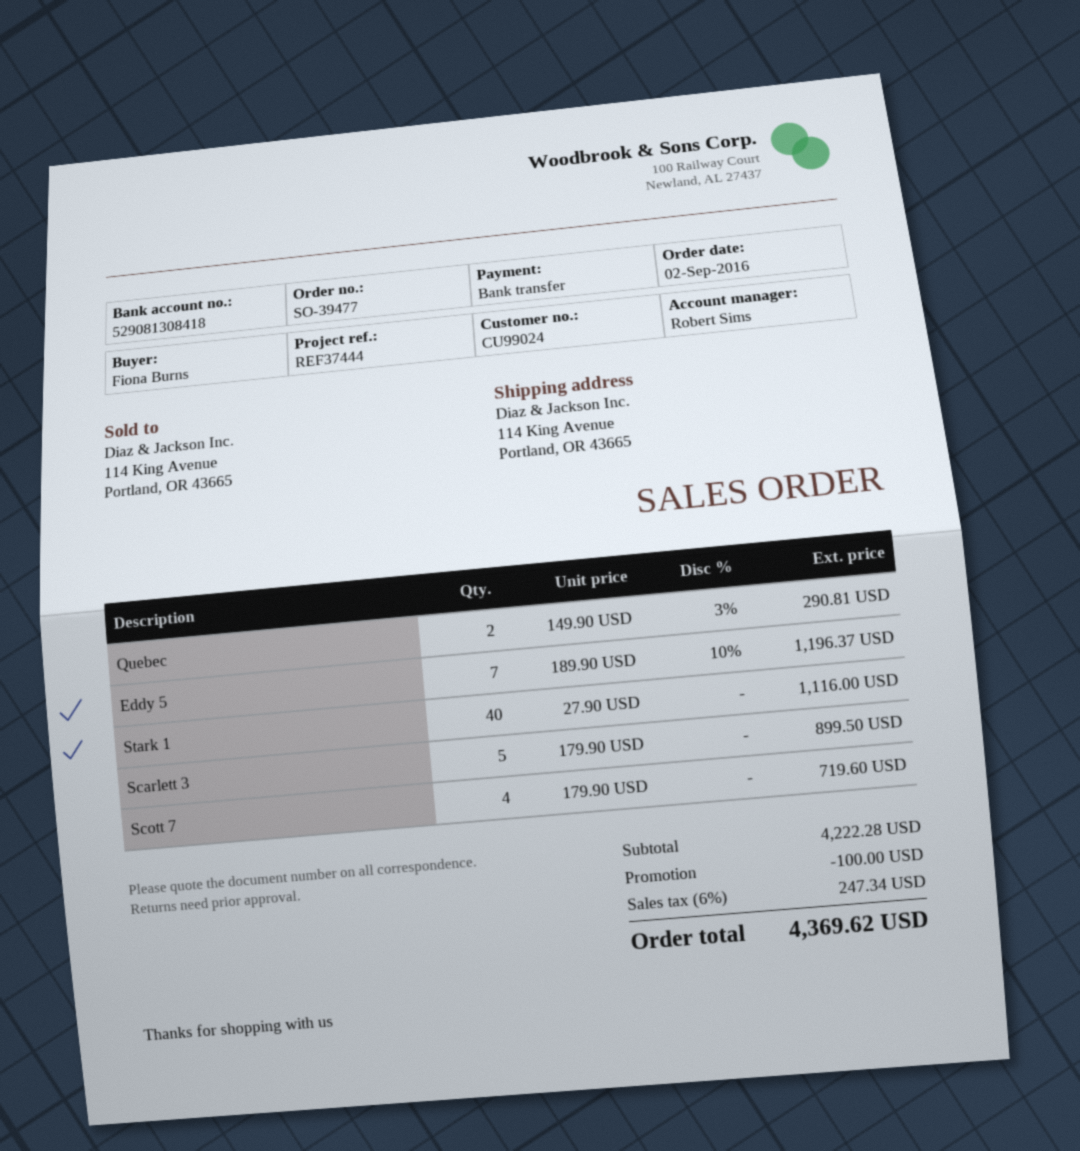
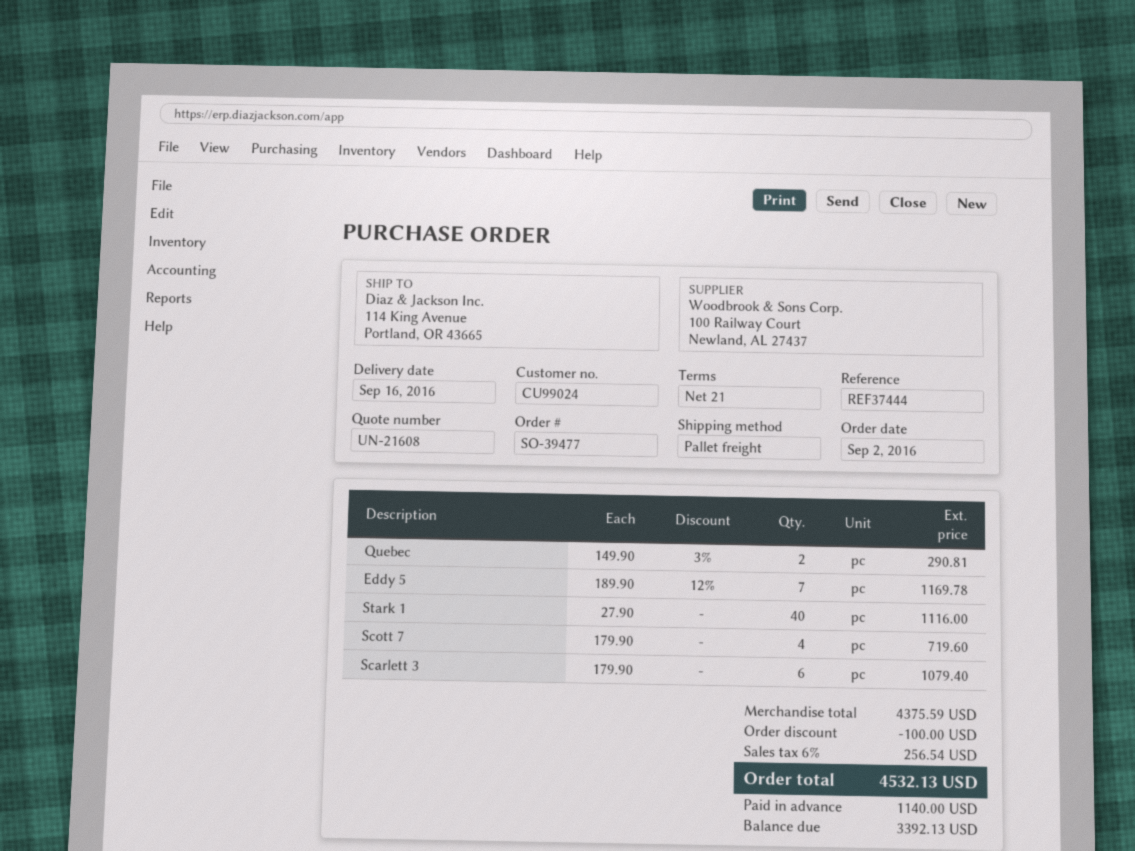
Eddy 5: 7 x 189.90 - 10% = 1196.37 -> 7 x 189.90 - 12% = 1169.78
Scarlett 3: 5 x 179.90 = 899.50 -> 6 x 179.90 = 1079.40
subtotal: 4222.28 -> 4375.59
tax: 6% = 247.34 -> 6% = 256.54
total: 4369.62 -> 4532.13

